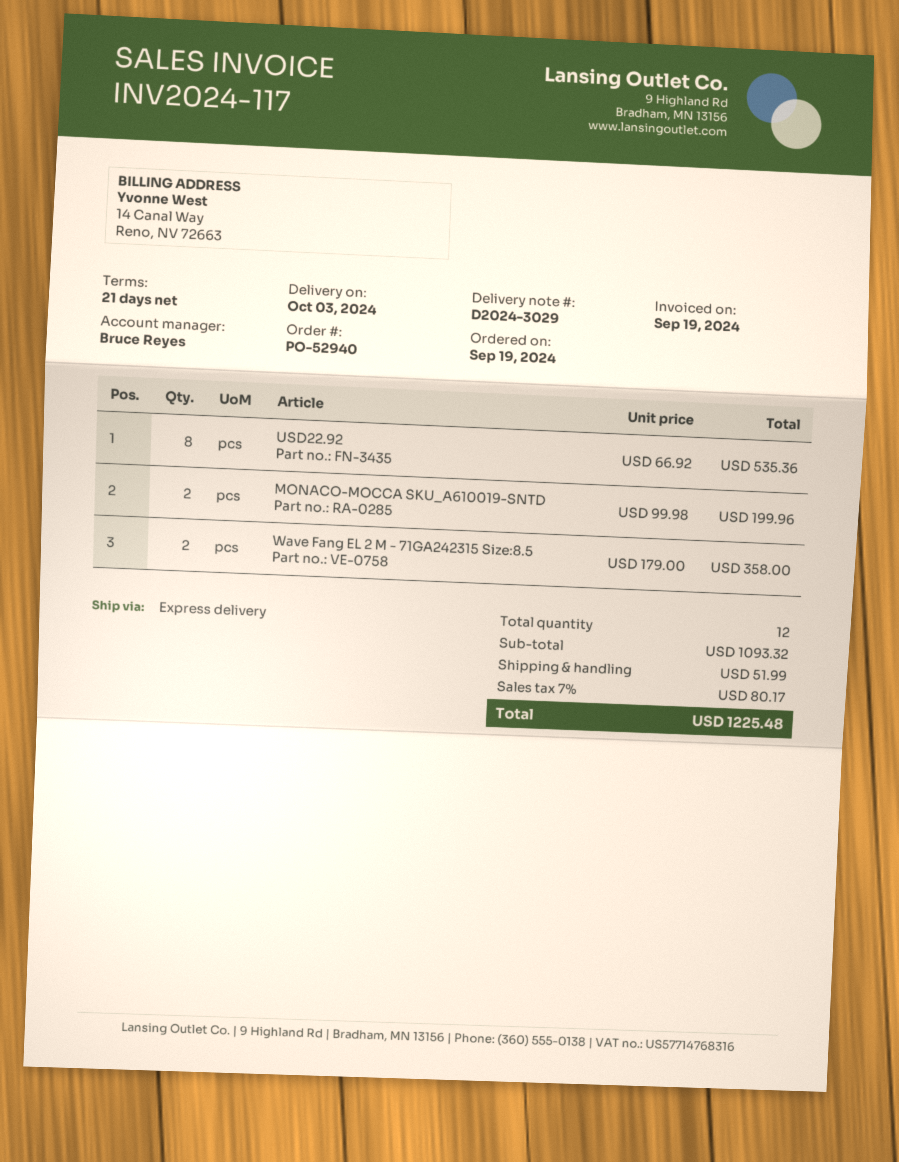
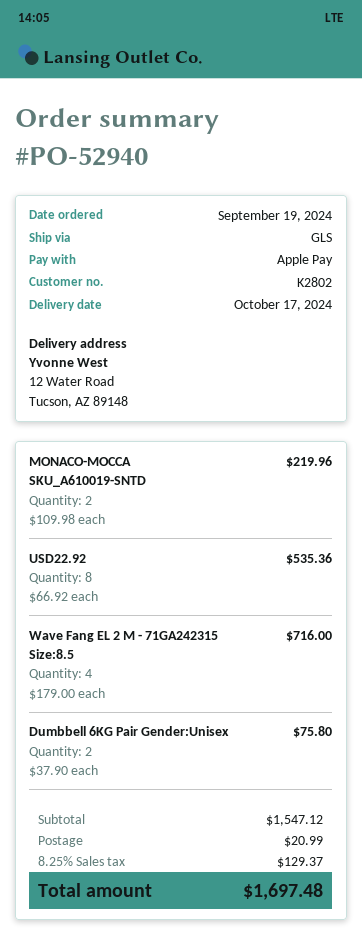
delivery date: 2024-10-03 -> 2024-10-17
shipping method: express -> GLS
MONACO-MOCCA SKU_A610019-SNTD: 2 x 99.98 = 199.96 -> 2 x 109.98 = 219.96
Wave Fang EL 2 M - 71GA242315 Size:8.5: 2 x 179.00 = 358.00 -> 4 x 179.00 = 716.00
Dumbbell 6KG Pair Gender:Unisex: none -> 2 x 37.90 = 75.80
subtotal: 1093.32 -> 1547.12
shipping: 51.99 -> 20.99
tax: 7% = 80.17 -> 8.25% = 129.37
total: 1225.48 -> 1697.48

